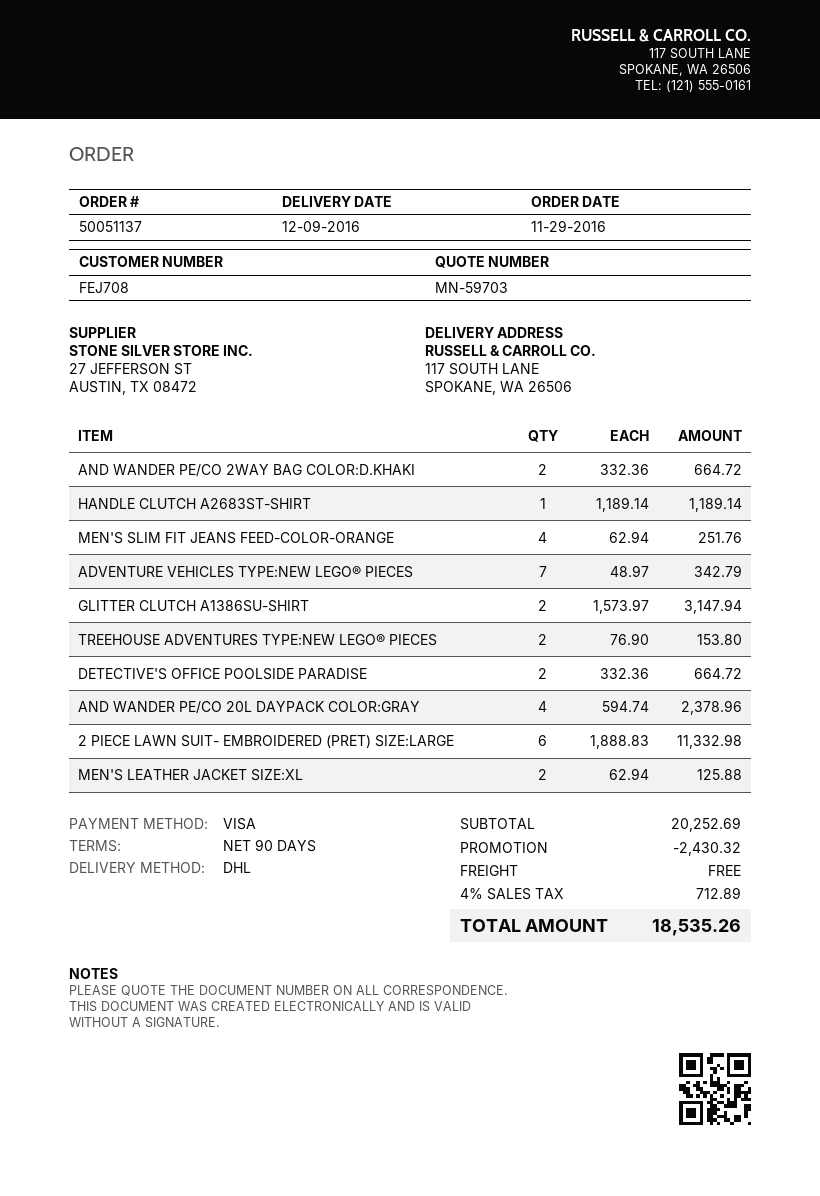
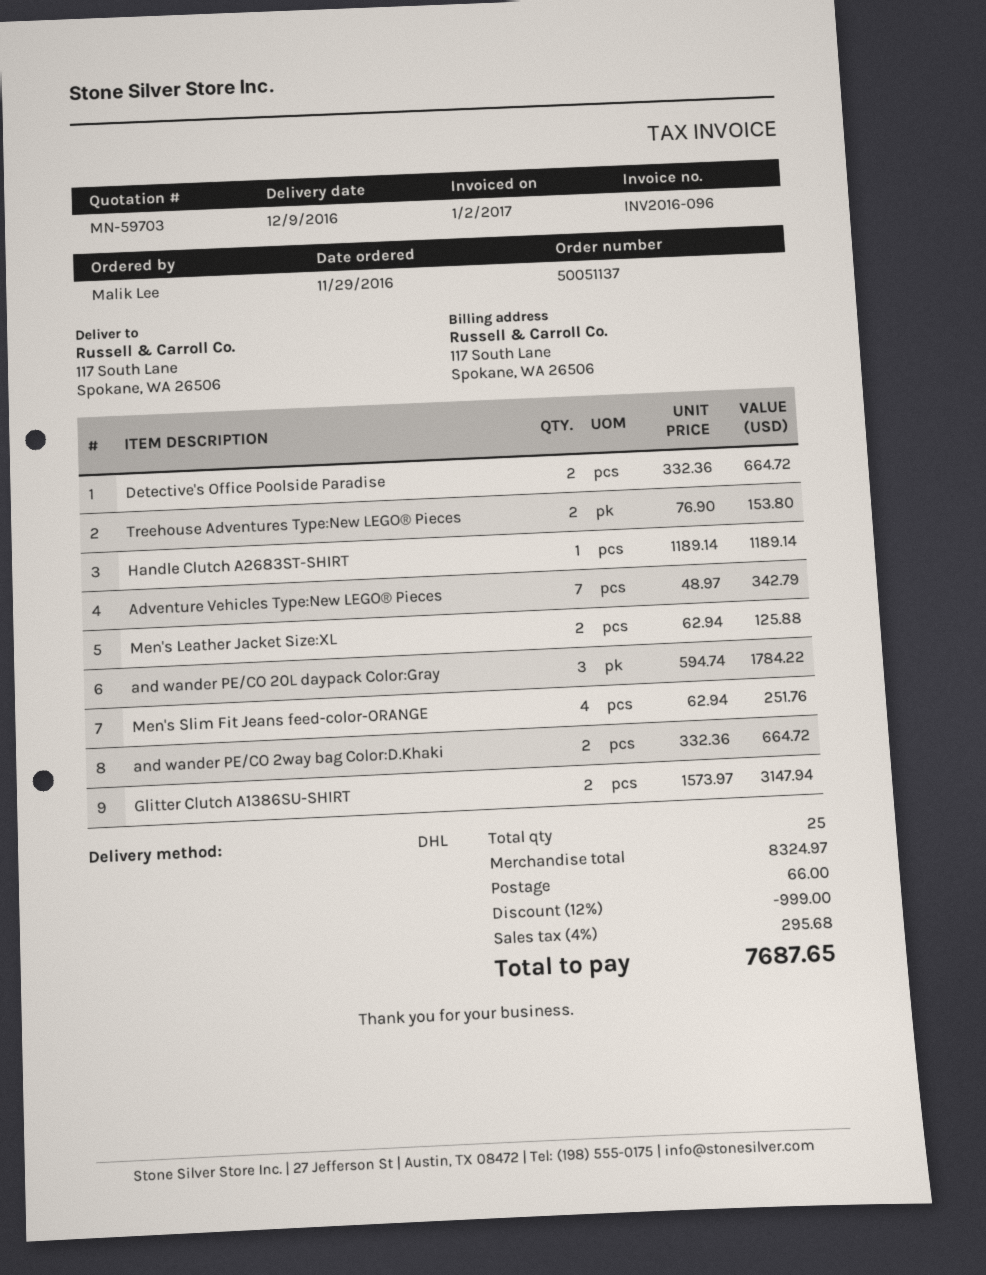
AND WANDER PE/CO 20L DAYPACK COLOR:GRAY: 4 x 594.74 = 2378.96 -> 3 x 594.74 = 1784.22
2 PIECE LAWN SUIT- EMBROIDERED (PRET) SIZE:LARGE: 6 x 1888.83 = 11332.98 -> none
subtotal: 20252.69 -> 8324.97
discount: 2430.32 -> 999.00
shipping: 0.00 -> 66.00
tax: 4% = 712.89 -> 4% = 295.68
total: 18535.26 -> 7687.65

